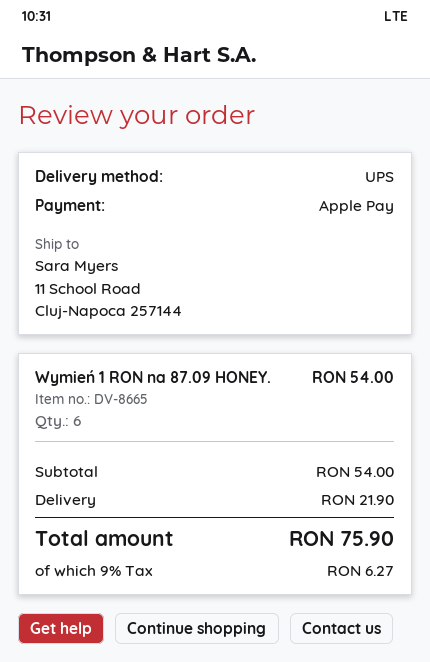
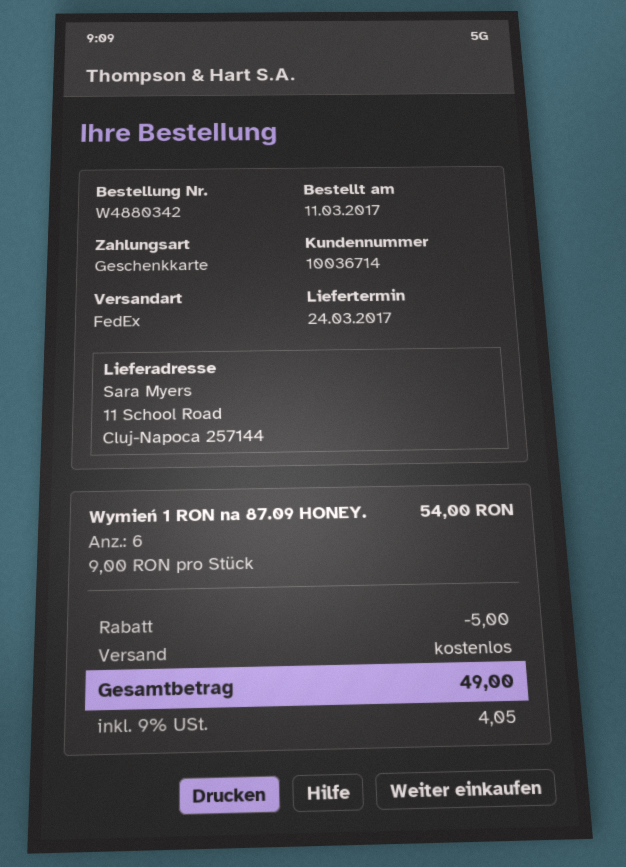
payment method: Apple Pay -> gift card
shipping method: UPS -> FedEx
discount: none -> 5.00
shipping: 21.90 -> 0.00
tax: 9% = 6.27 -> 9% = 4.05
total: 75.90 -> 49.00

